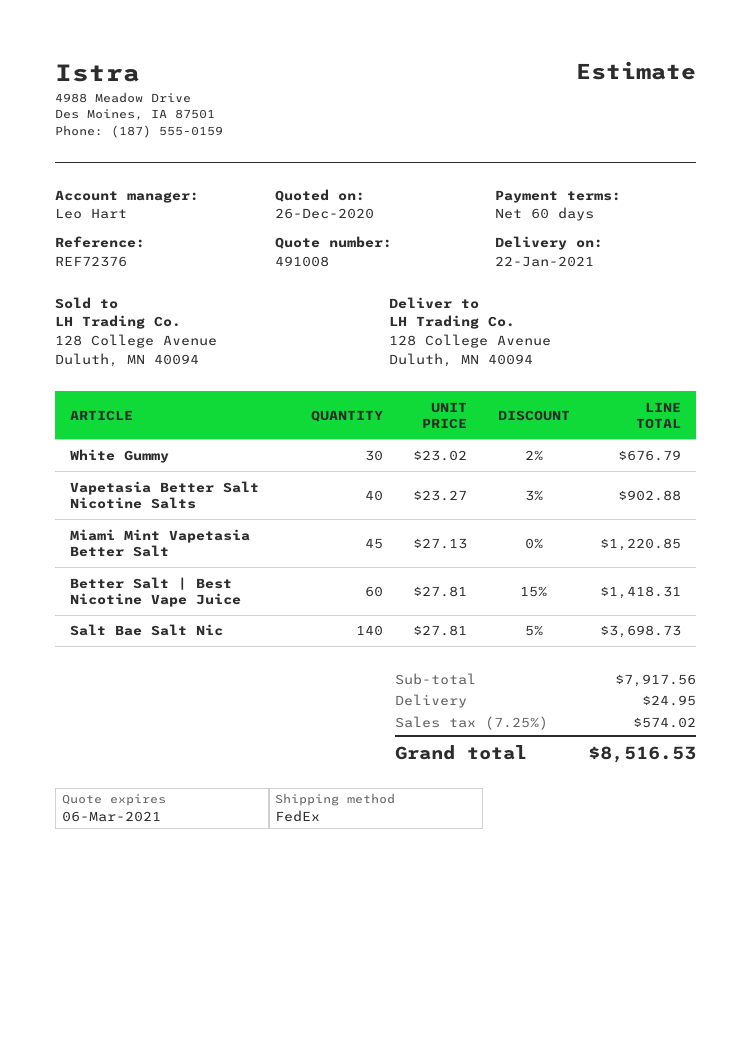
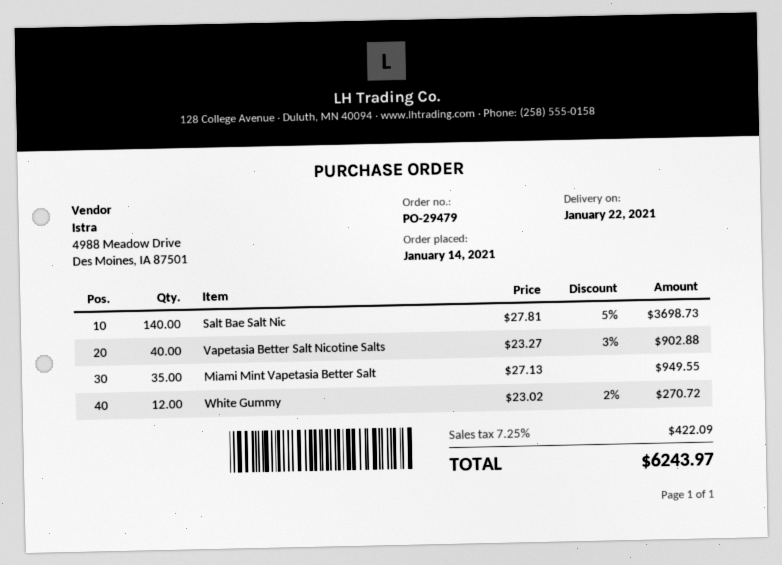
White Gummy: 30 x 23.02 - 2% = 676.79 -> 12 x 23.02 - 2% = 270.72
Miami Mint Vapetasia Better Salt: 45 x 27.13 = 1220.85 -> 35 x 27.13 = 949.55
Better Salt | Best Nicotine Vape Juice: 60 x 27.81 - 15% = 1418.31 -> none
shipping: 24.95 -> none
tax: 7.25% = 574.02 -> 7.25% = 422.09
total: 8516.53 -> 6243.97

